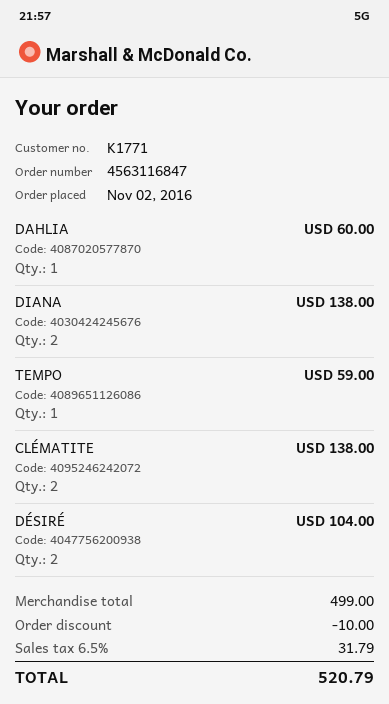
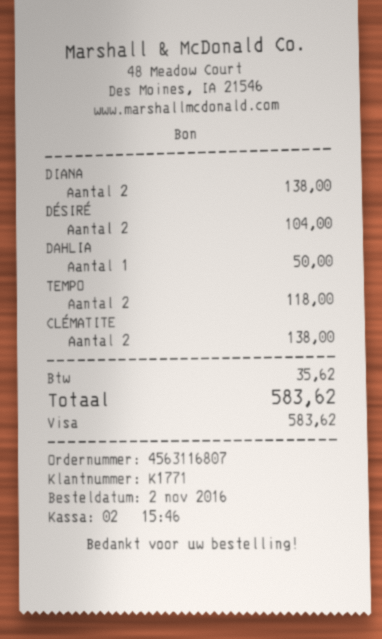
order number: 4563116847 -> 4563116807
DAHLIA: 1 for 60.00 -> 1 for 50.00
TEMPO: 1 for 59.00 -> 2 for 118.00
discount: 10.00 -> none
tax: 31.79 -> 35.62
total: 520.79 -> 583.62

